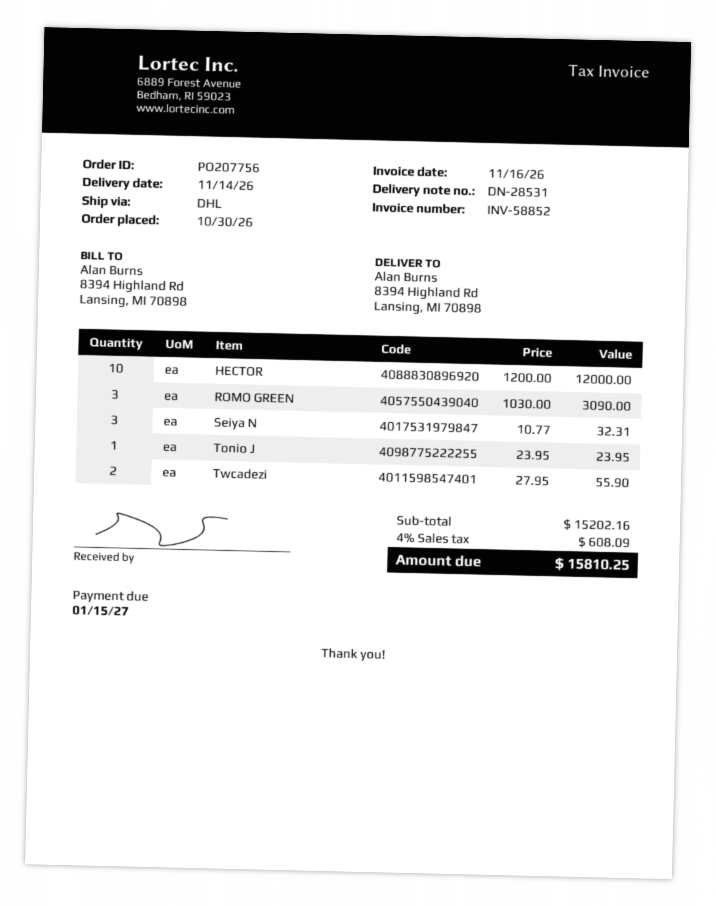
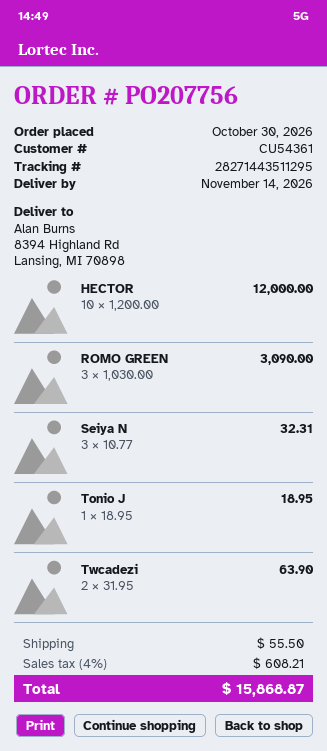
Tonio J: 1 x 23.95 = 23.95 -> 1 x 18.95 = 18.95
Twcadezi: 2 x 27.95 = 55.90 -> 2 x 31.95 = 63.90
shipping: none -> 55.50
tax: 4% = 608.09 -> 4% = 608.21
total: 15810.25 -> 15868.87

